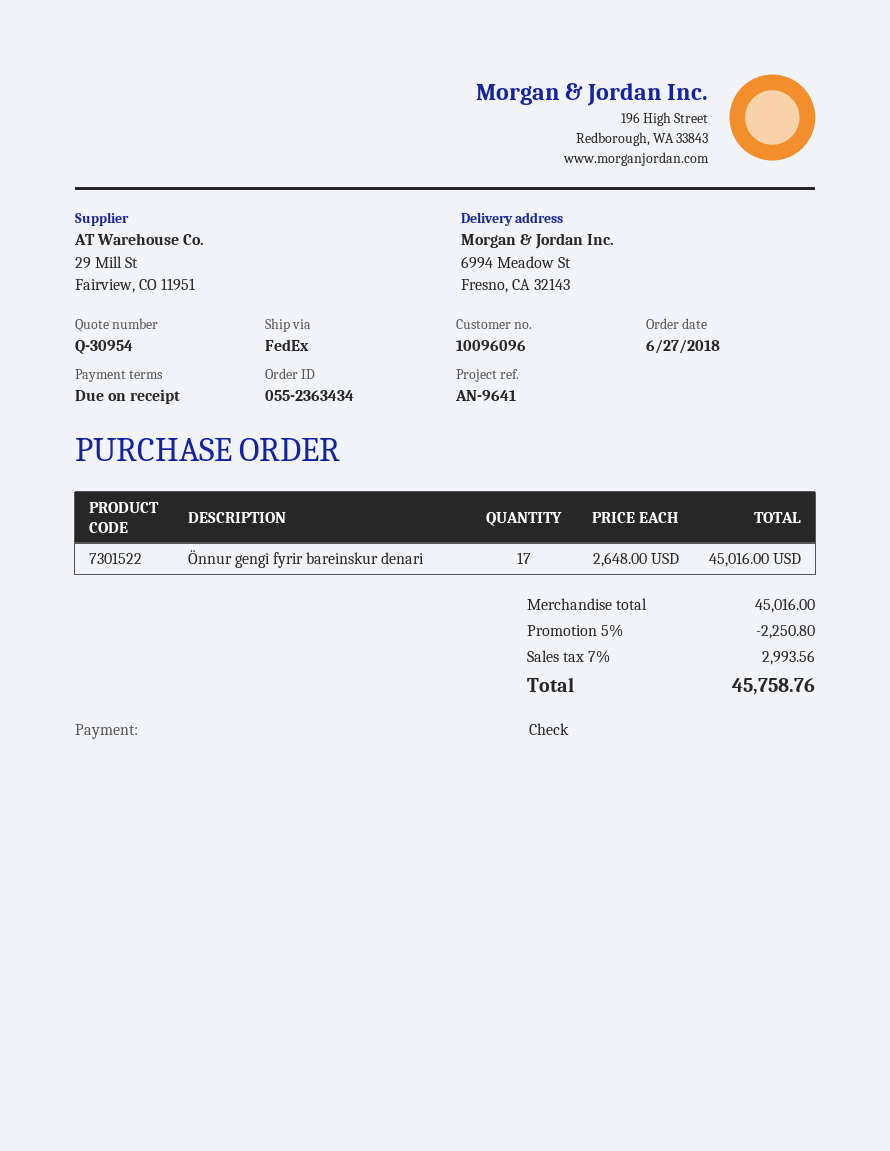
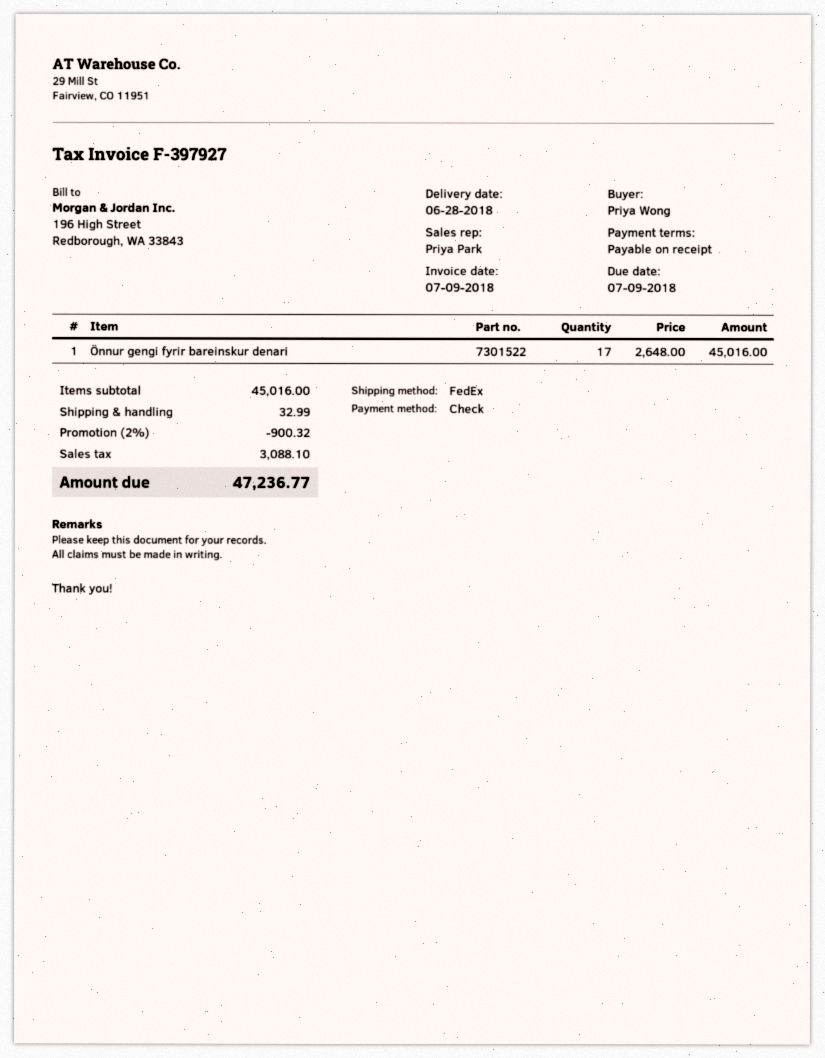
discount: 5% = 2250.80 -> 2% = 900.32
shipping: none -> 32.99
tax: 2993.56 -> 3088.10
total: 45758.76 -> 47236.77

